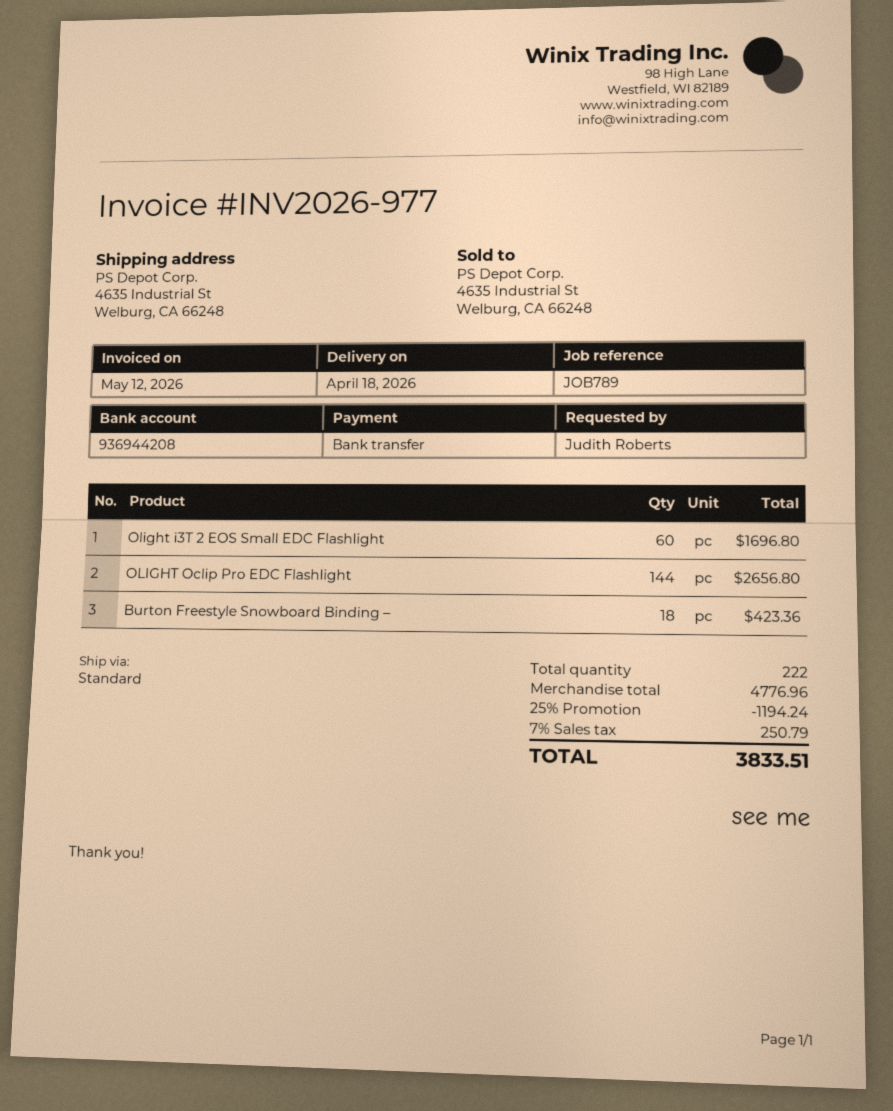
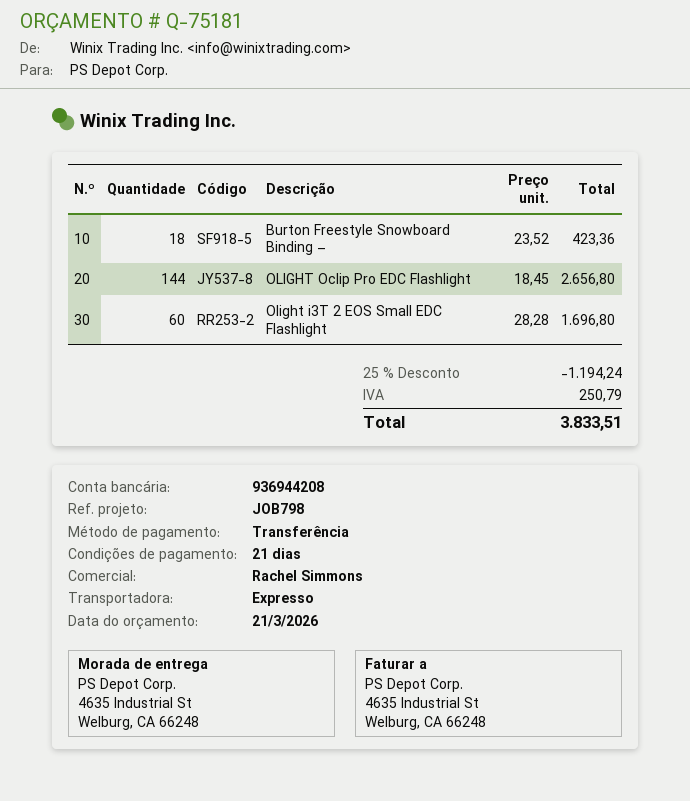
reference: JOB789 -> JOB798
shipping method: standard -> express

